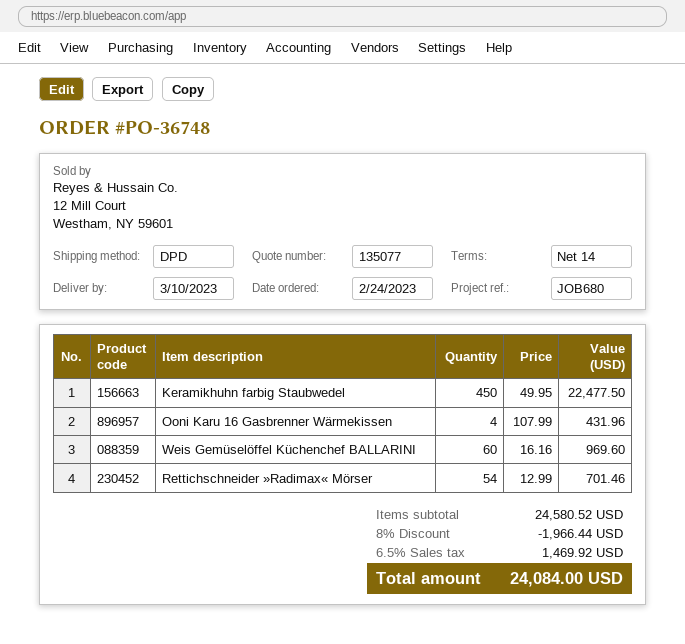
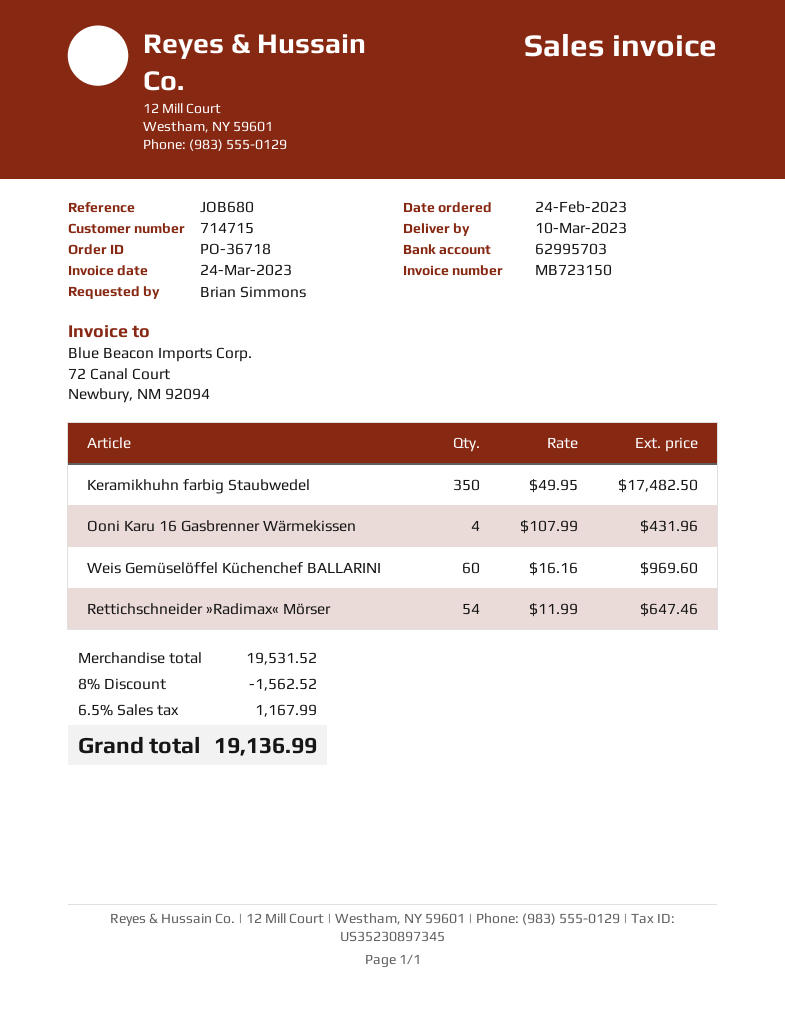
order number: PO-36748 -> PO-36718
Keramikhuhn farbig Staubwedel: 450 x 49.95 = 22477.50 -> 350 x 49.95 = 17482.50
Rettichschneider »Radimax« Mörser: 54 x 12.99 = 701.46 -> 54 x 11.99 = 647.46
subtotal: 24580.52 -> 19531.52
discount: 8% = 1966.44 -> 8% = 1562.52
tax: 6.5% = 1469.92 -> 6.5% = 1167.99
total: 24084.00 -> 19136.99

